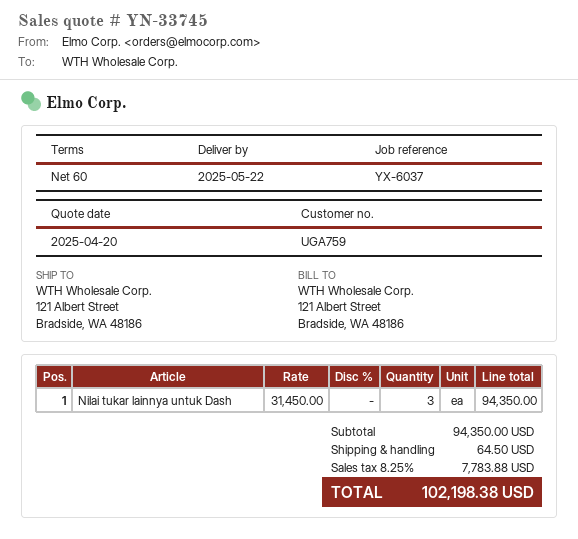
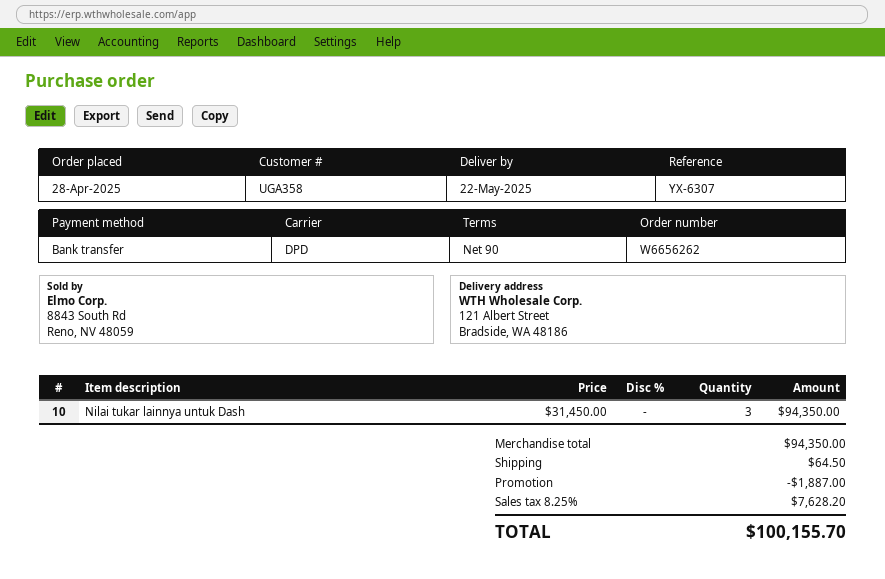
payment terms: 60 days -> 90 days
customer number: UGA759 -> UGA358
reference: YX-6037 -> YX-6307
discount: none -> 1887.00
tax: 8.25% = 7783.88 -> 8.25% = 7628.20
total: 102198.38 -> 100155.70

